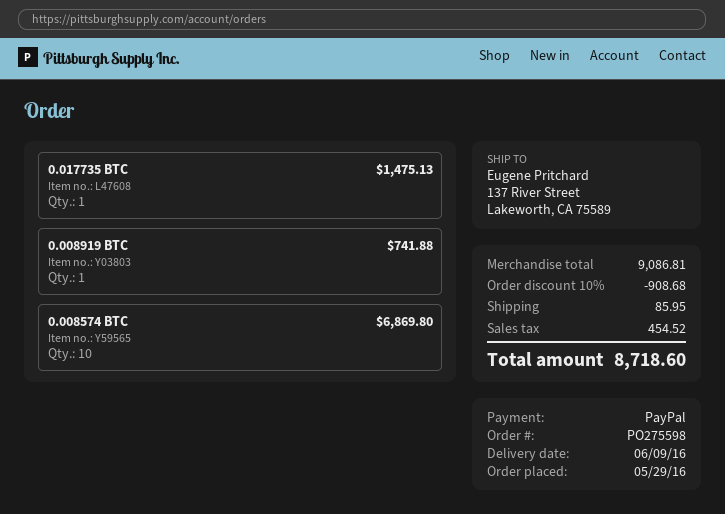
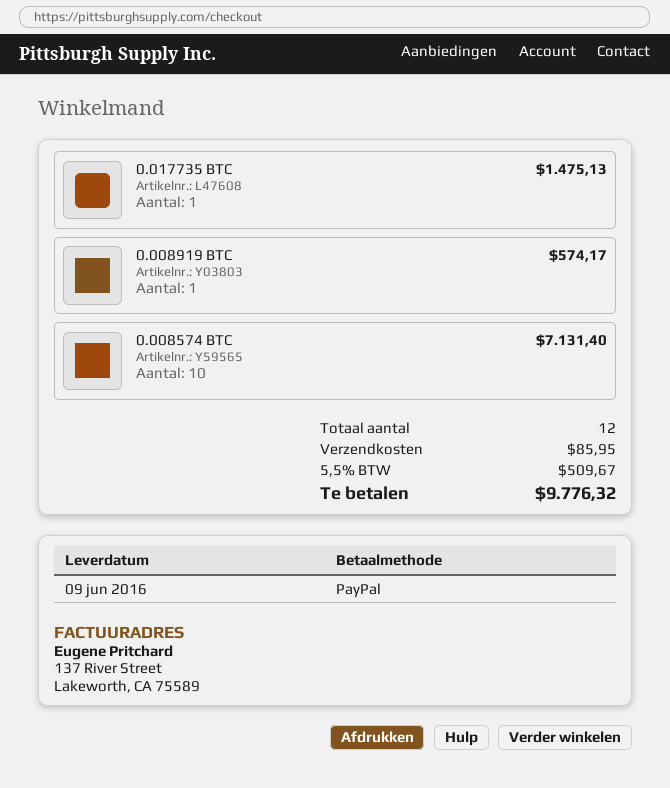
0.008919 BTC: 1 for 741.88 -> 1 for 574.17
0.008574 BTC: 10 for 6869.80 -> 10 for 7131.40
discount: 10% = 908.68 -> none
tax: 454.52 -> 509.67
total: 8718.60 -> 9776.32

